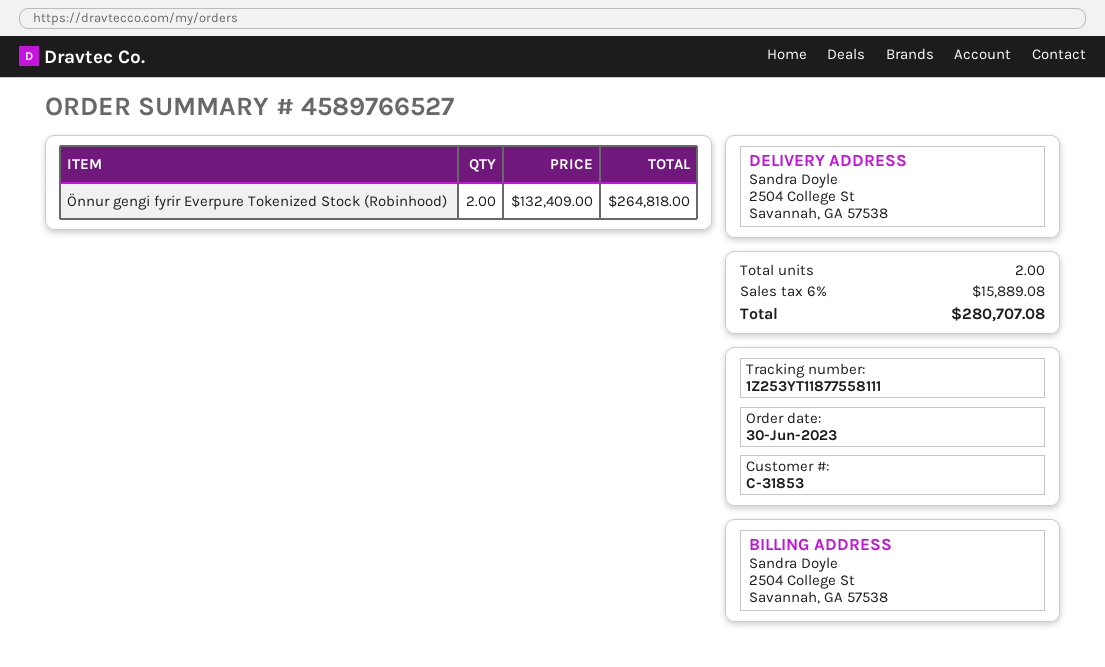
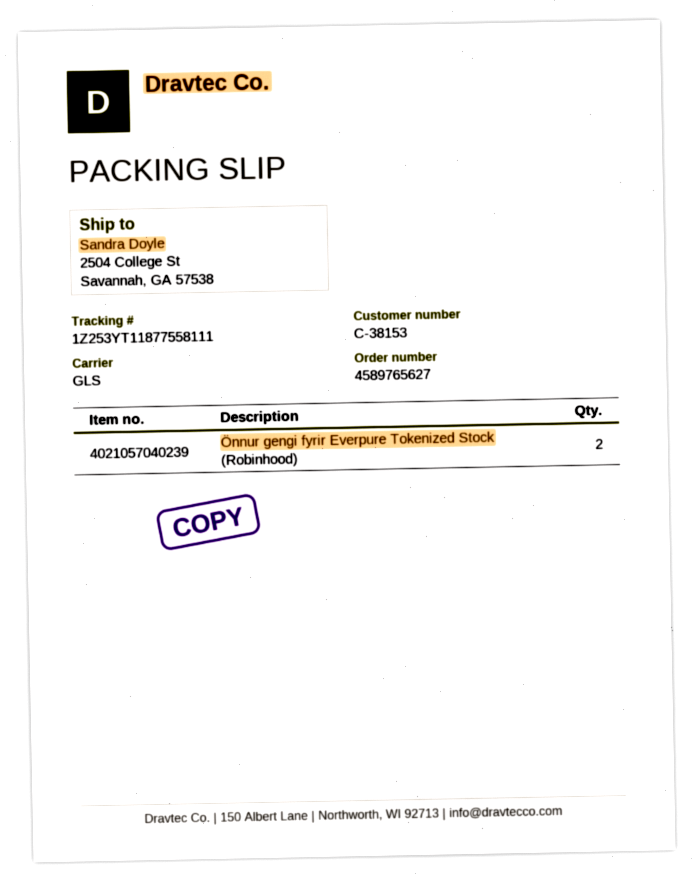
order number: 4589766527 -> 4589765627
customer number: C-31853 -> C-38153

